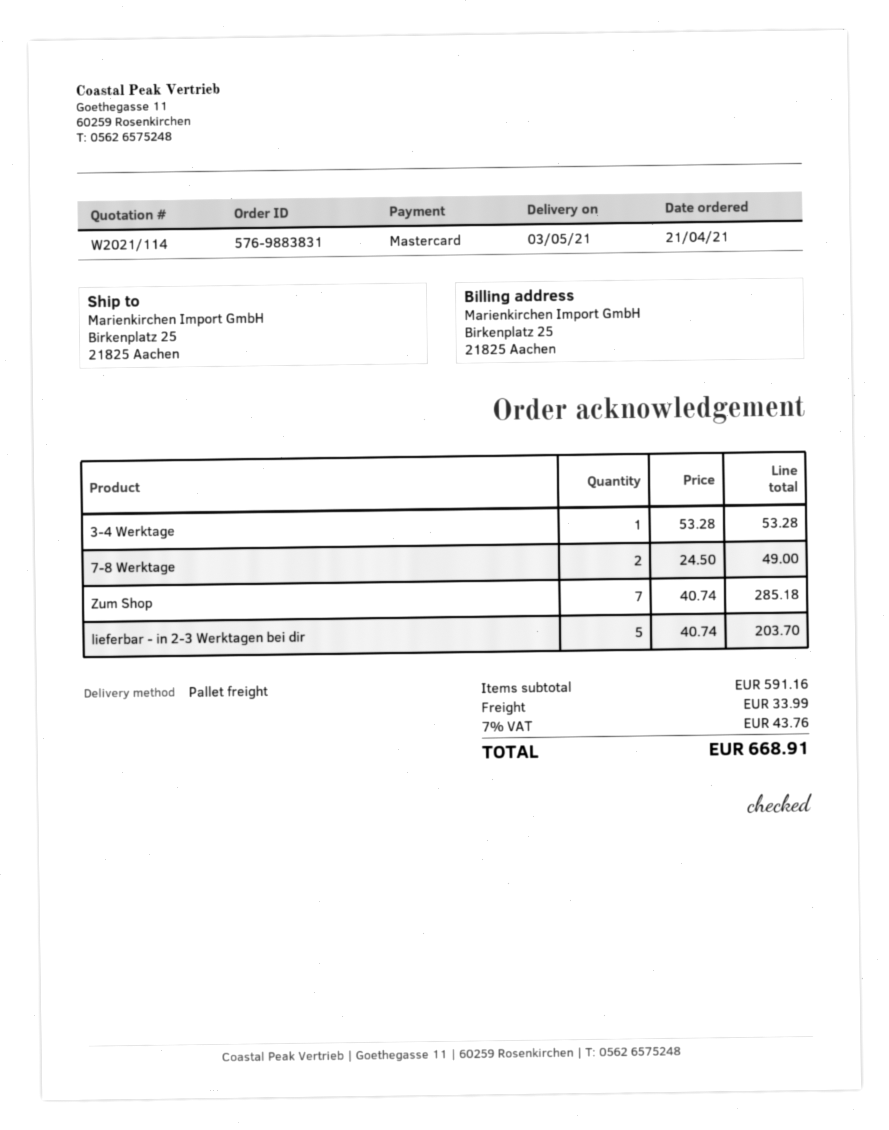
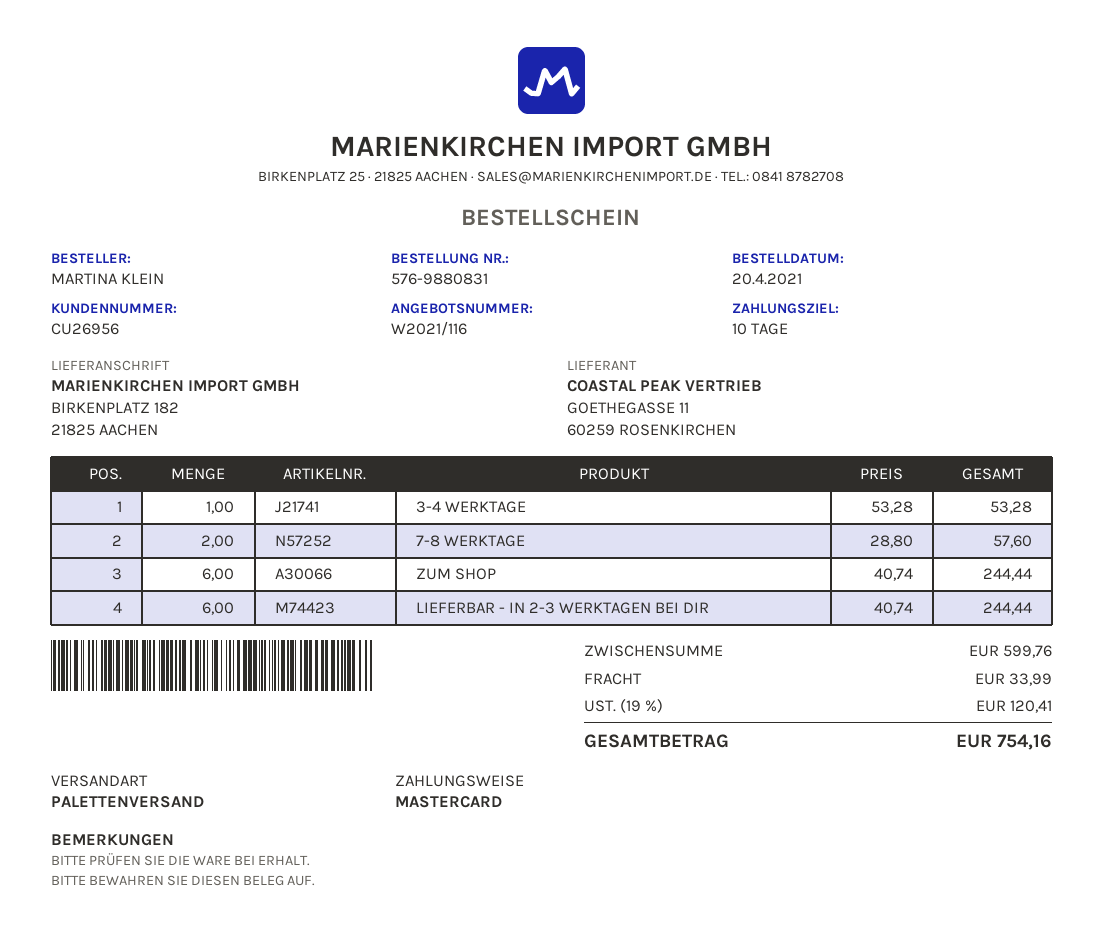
quote number: W2021/114 -> W2021/116
order number: 576-9883831 -> 576-9880831
order date: 2021-04-21 -> 2021-04-20
ship to: Birkenplatz 25, 21825 Aachen -> BIRKENPLATZ 182, 21825 AACHEN
7-8 Werktage: 2 x 24.50 = 49.00 -> 2 x 28.80 = 57.60
Zum Shop: 7 x 40.74 = 285.18 -> 6 x 40.74 = 244.44
lieferbar - in 2-3 Werktagen bei dir: 5 x 40.74 = 203.70 -> 6 x 40.74 = 244.44
subtotal: 591.16 -> 599.76
tax: 7% = 43.76 -> 19% = 120.41
total: 668.91 -> 754.16

